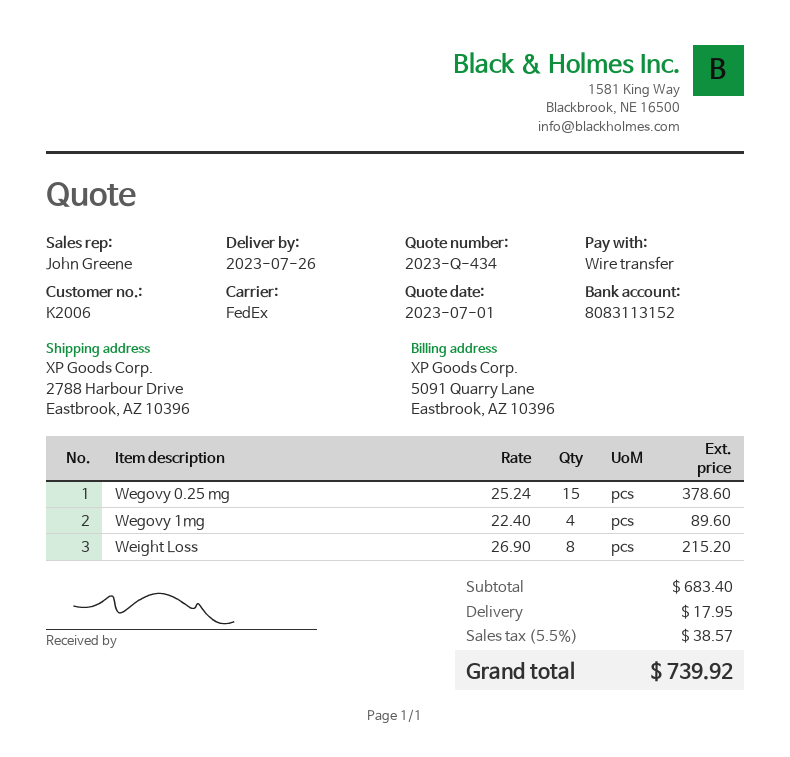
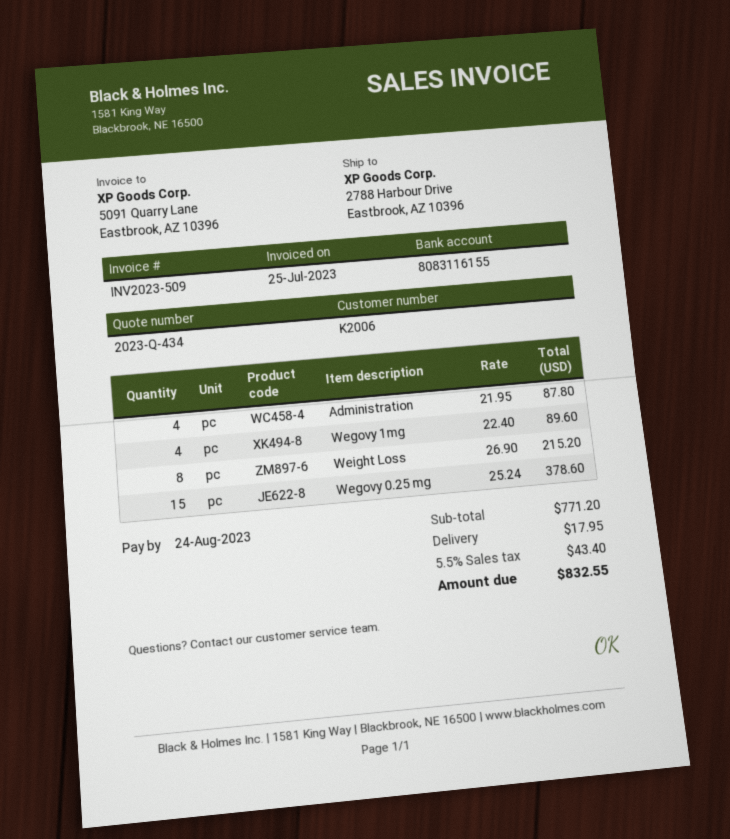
bank account: 8083113152 -> 8083116155
Administration: none -> 4 x 21.95 = 87.80
subtotal: 683.40 -> 771.20
tax: 5.5% = 38.57 -> 5.5% = 43.40
total: 739.92 -> 832.55

